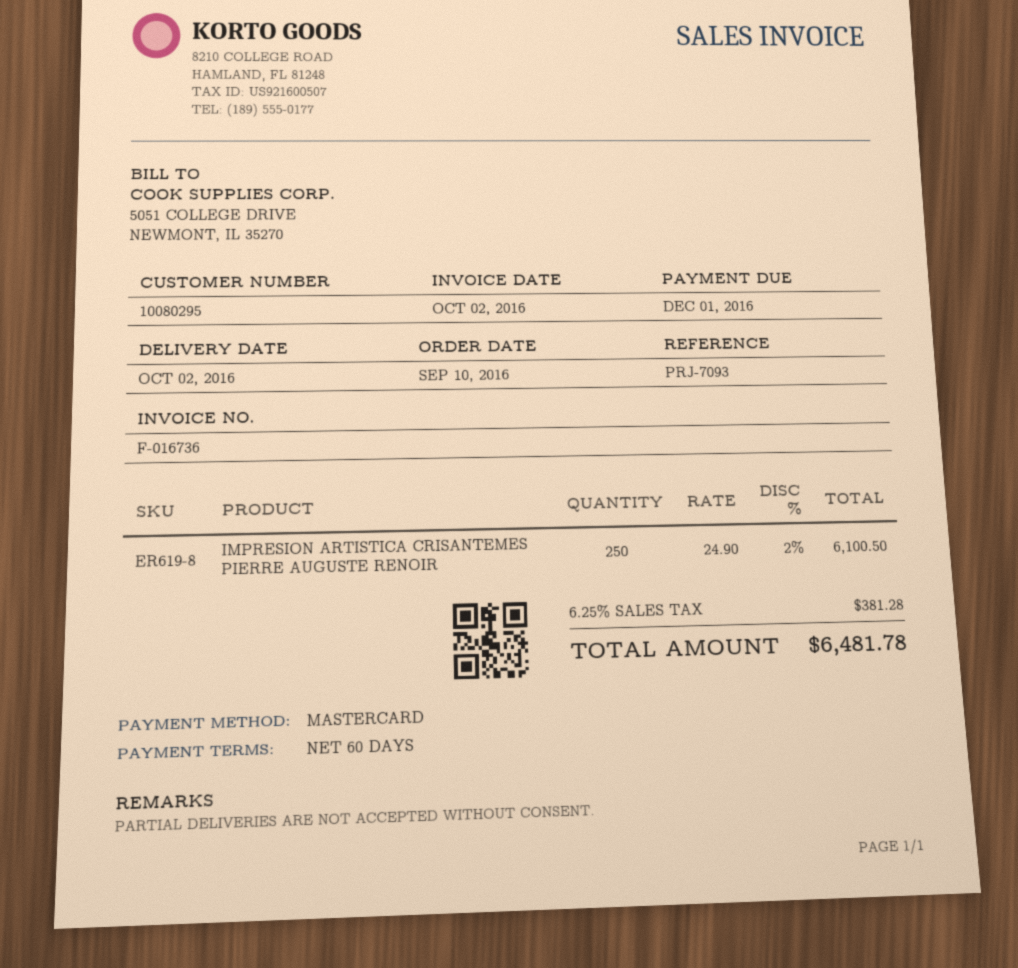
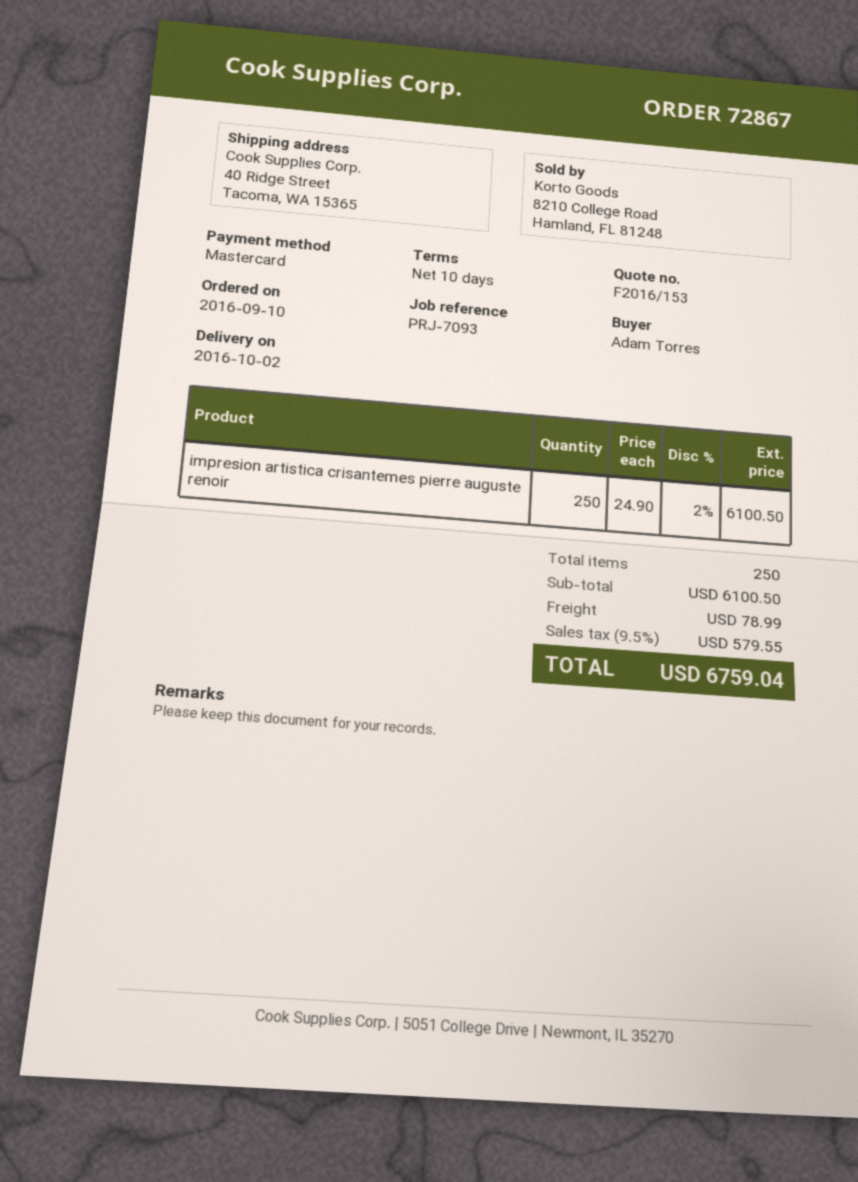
payment terms: 60 days -> 10 days
shipping: none -> 78.99
tax: 6.25% = 381.28 -> 9.5% = 579.55
total: 6481.78 -> 6759.04

